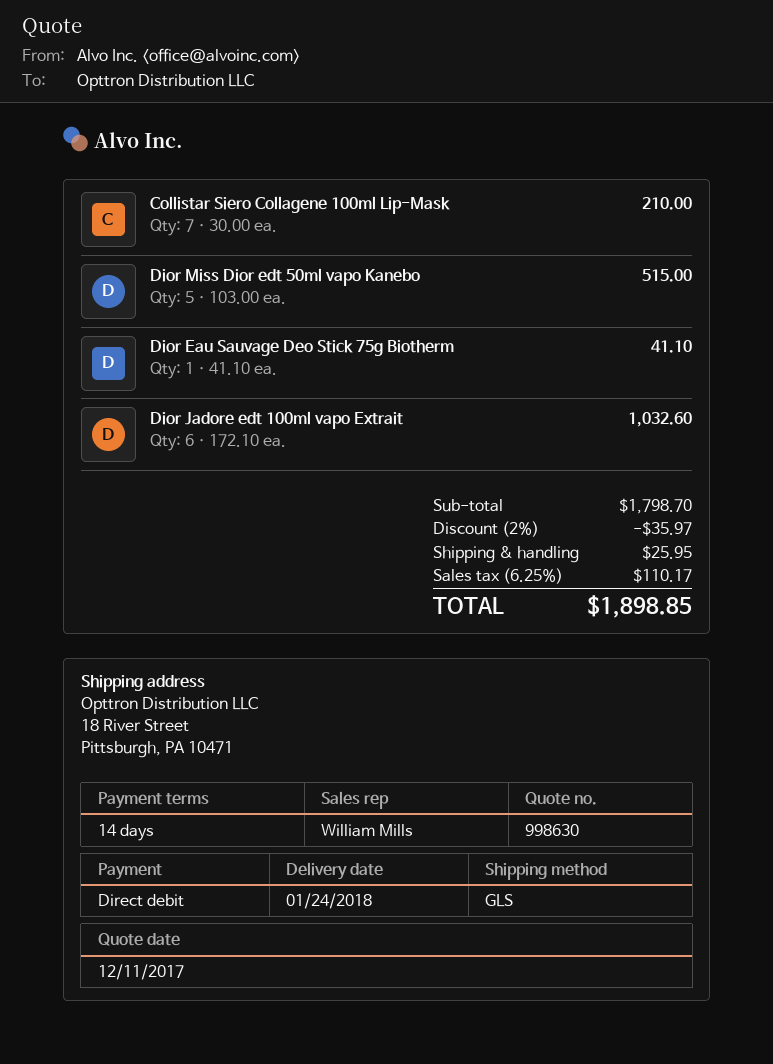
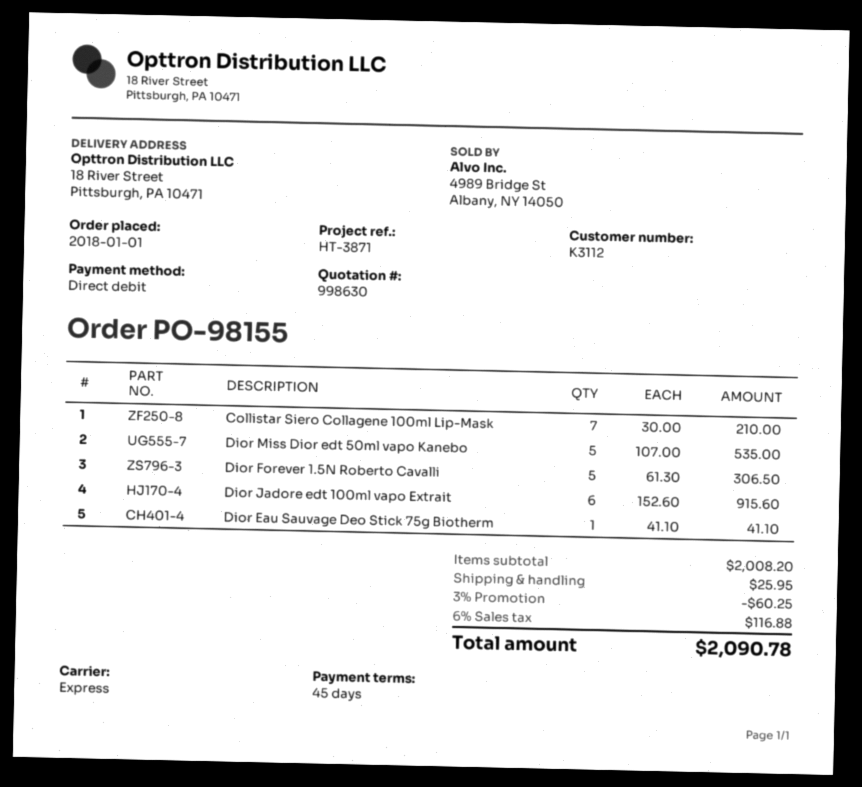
payment terms: 14 days -> 45 days
shipping method: GLS -> express
Dior Miss Dior edt 50ml vapo Kanebo: 5 x 103.00 = 515.00 -> 5 x 107.00 = 535.00
Dior Jadore edt 100ml vapo Extrait: 6 x 172.10 = 1032.60 -> 6 x 152.60 = 915.60
Dior Forever 1.5N Roberto Cavalli: none -> 5 x 61.30 = 306.50
subtotal: 1798.70 -> 2008.20
discount: 2% = 35.97 -> 3% = 60.25
tax: 6.25% = 110.17 -> 6% = 116.88
total: 1898.85 -> 2090.78

